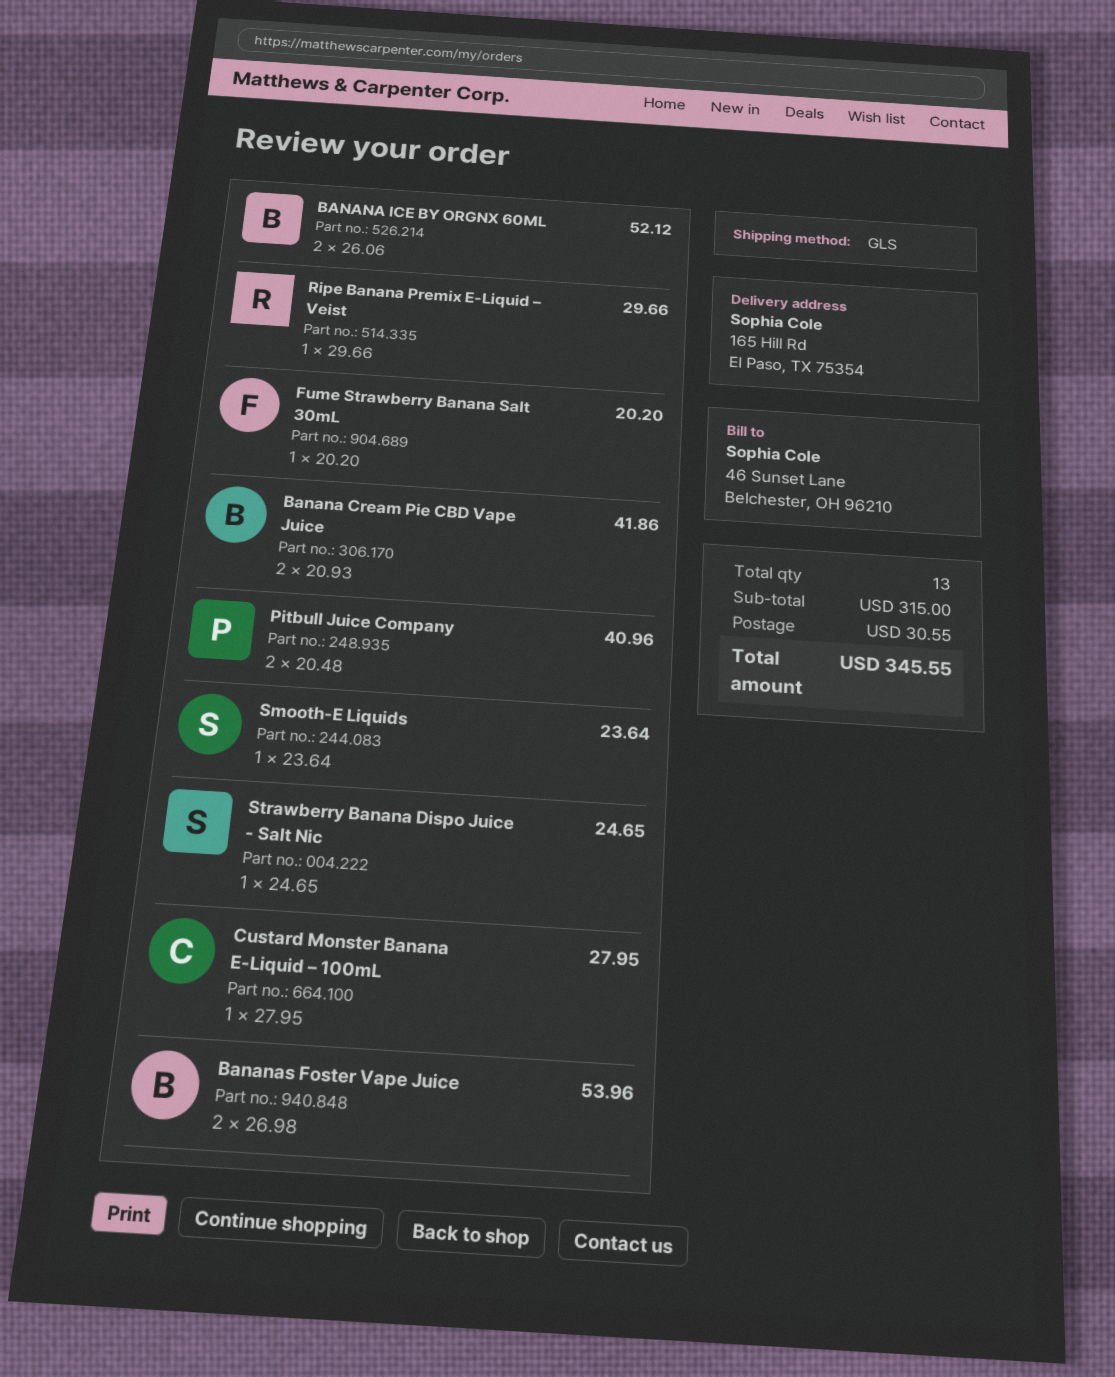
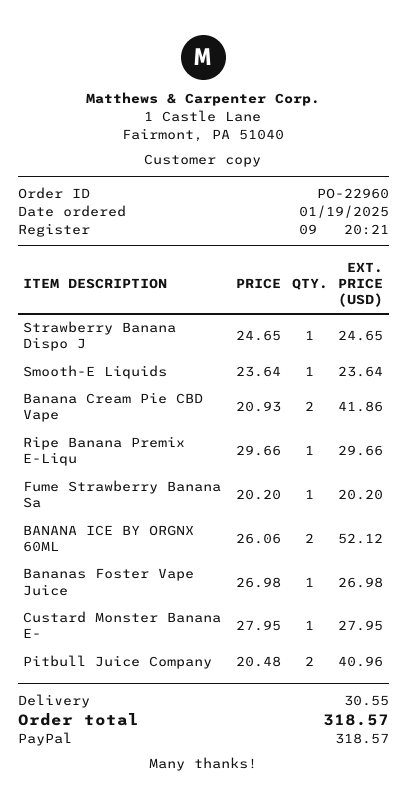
Bananas Foster Vape Juice: 2 x 26.98 = 53.96 -> 1 x 26.98 = 26.98
total: 345.55 -> 318.57

